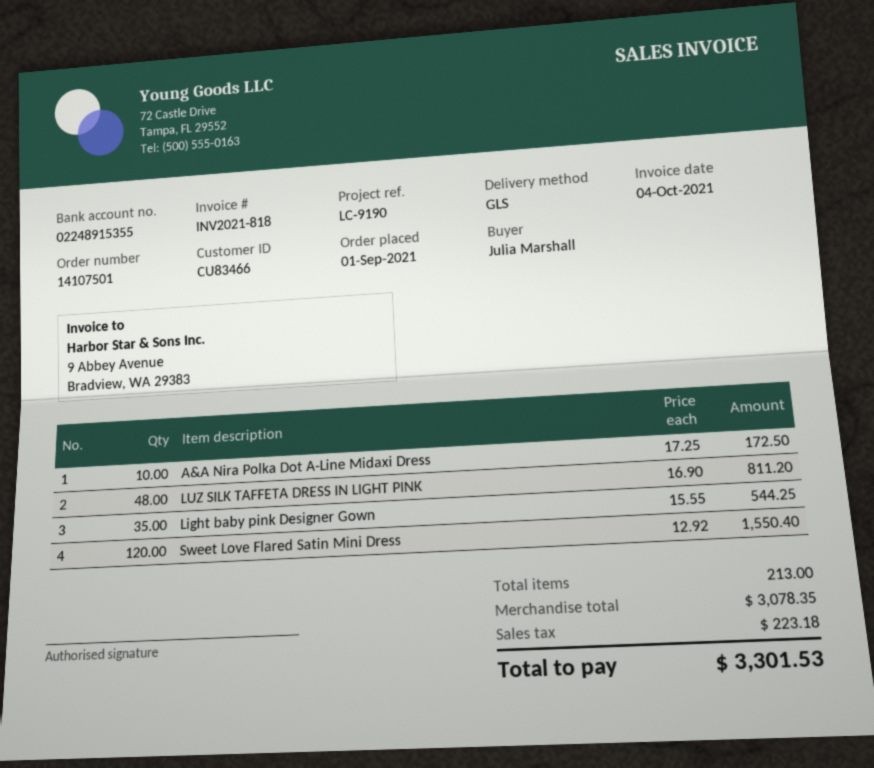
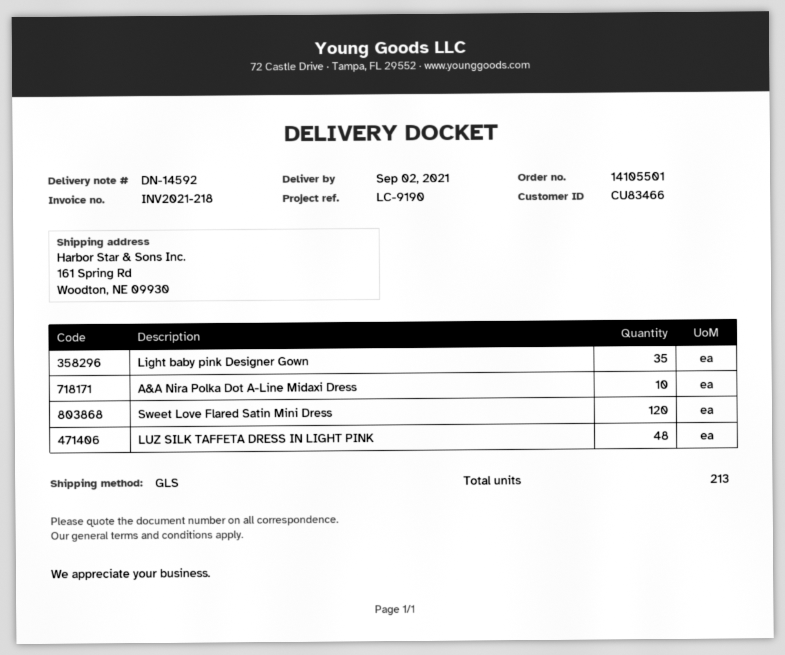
order number: 14107501 -> 14105501
invoice number: INV2021-818 -> INV2021-218

